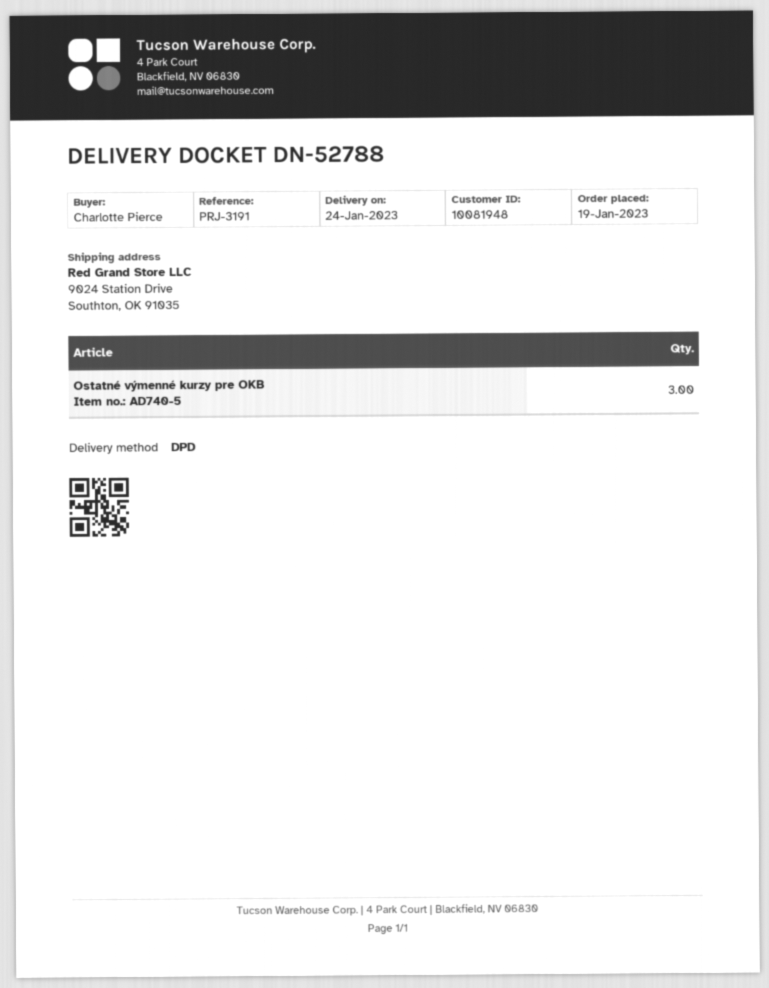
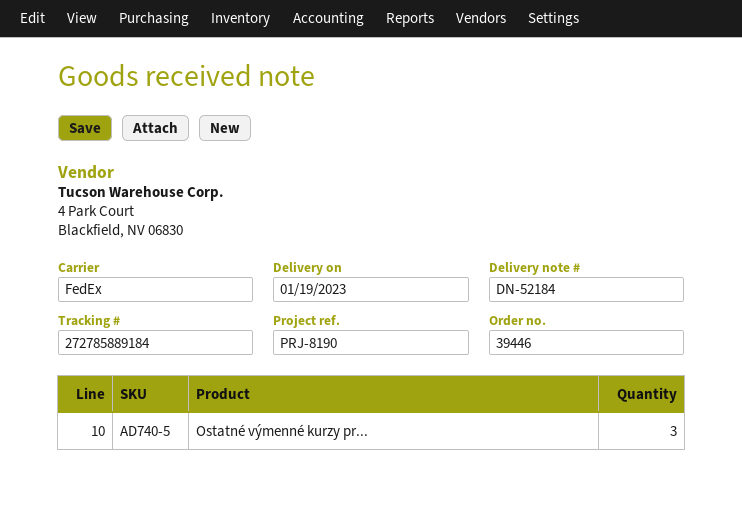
delivery note number: DN-52788 -> DN-52184
delivery date: 2023-01-24 -> 2023-01-19
reference: PRJ-3191 -> PRJ-8190
shipping method: DPD -> FedEx

